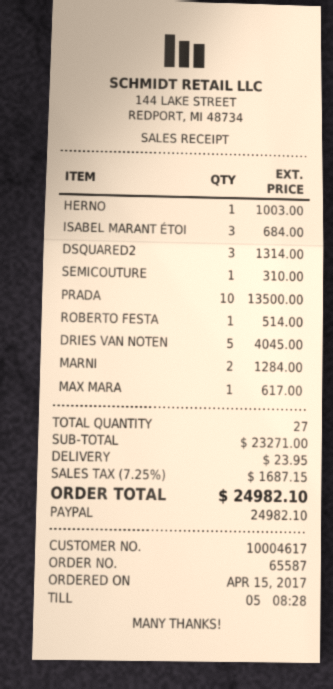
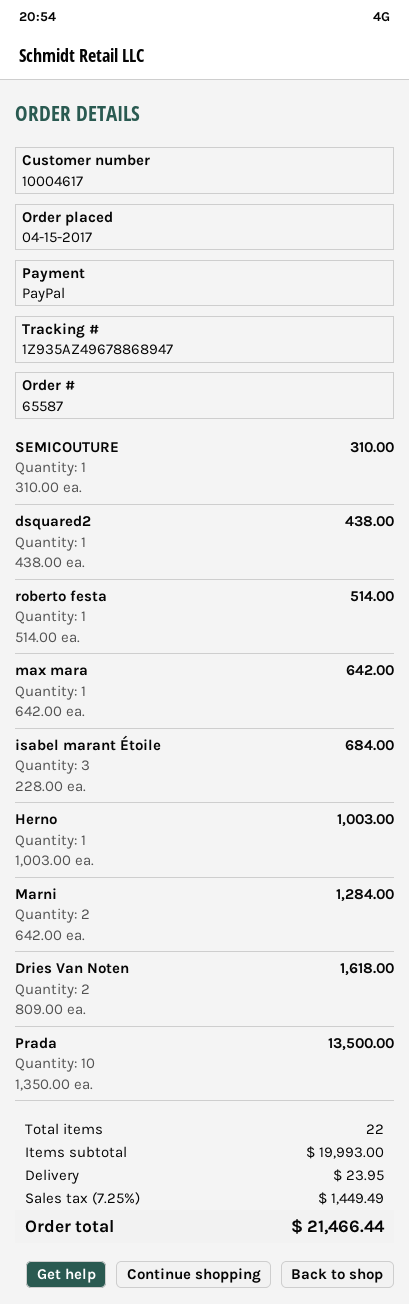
DSQUARED2: 3 for 1314.00 -> 1 for 438.00
DRIES VAN NOTEN: 5 for 4045.00 -> 2 for 1618.00
MAX MARA: 1 for 617.00 -> 1 for 642.00
total quantity: 27 -> 22
subtotal: 23271.00 -> 19993.00
tax: 7.25% = 1687.15 -> 7.25% = 1449.49
total: 24982.10 -> 21466.44

